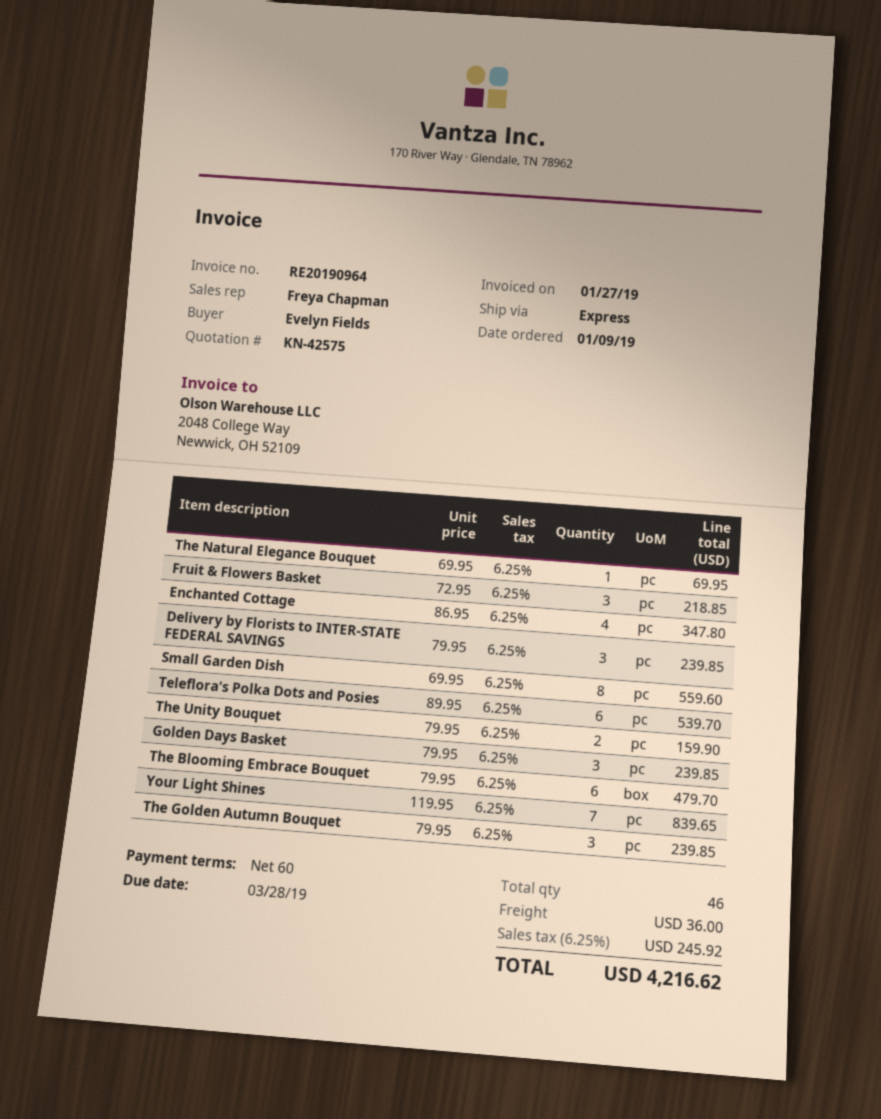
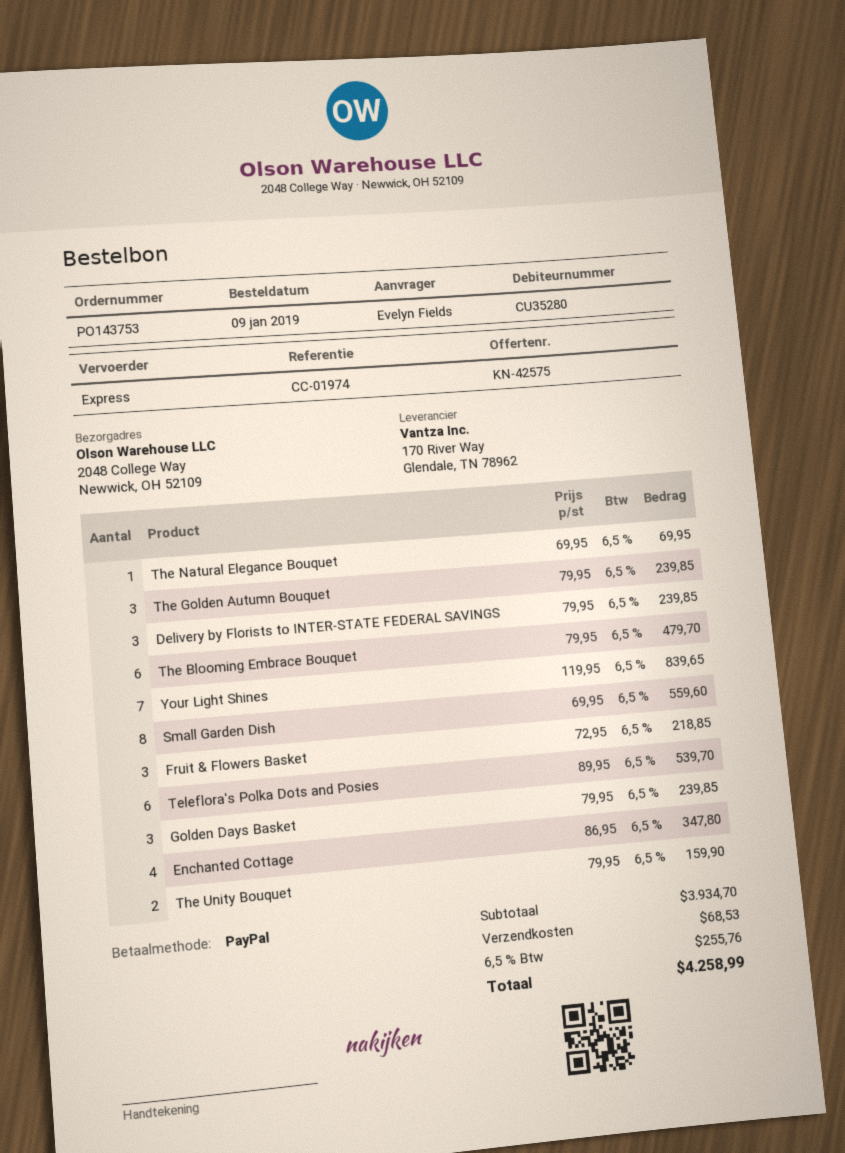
shipping: 36.00 -> 68.53
tax: 6.25% = 245.92 -> 6.5% = 255.76
total: 4216.62 -> 4258.99

